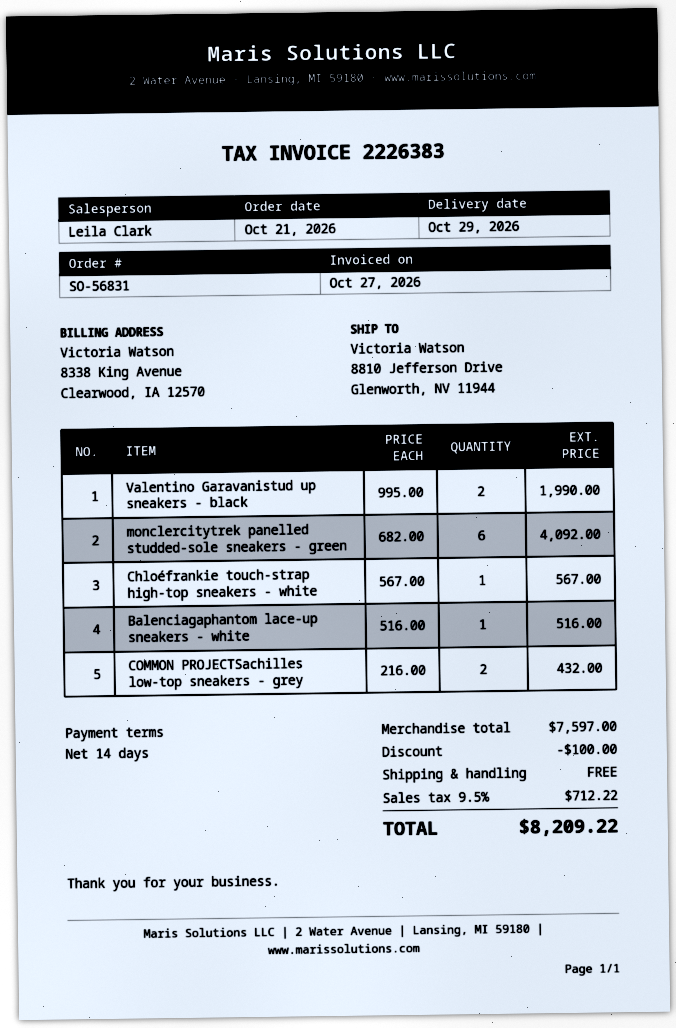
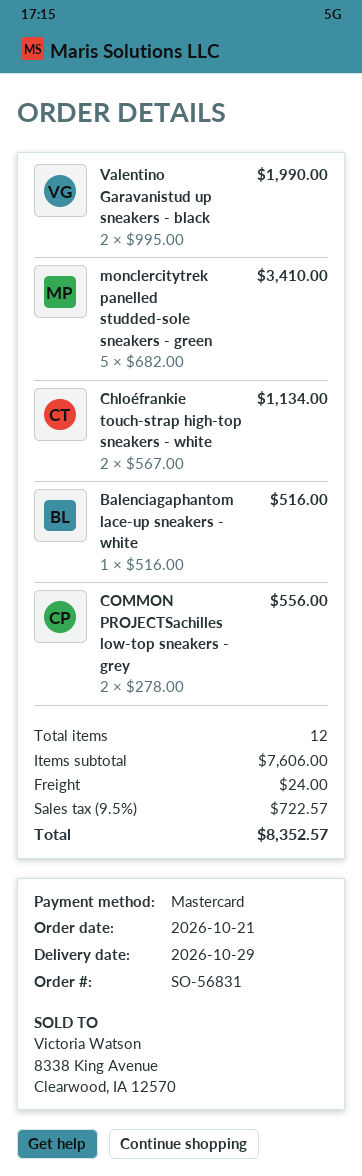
monclercitytrek panelled studded-sole sneakers - green: 6 x 682.00 = 4092.00 -> 5 x 682.00 = 3410.00
Chloéfrankie touch-strap high-top sneakers - white: 1 x 567.00 = 567.00 -> 2 x 567.00 = 1134.00
COMMON PROJECTSachilles low-top sneakers - grey: 2 x 216.00 = 432.00 -> 2 x 278.00 = 556.00
subtotal: 7597.00 -> 7606.00
discount: 100.00 -> none
shipping: 0.00 -> 24.00
tax: 9.5% = 712.22 -> 9.5% = 722.57
total: 8209.22 -> 8352.57

